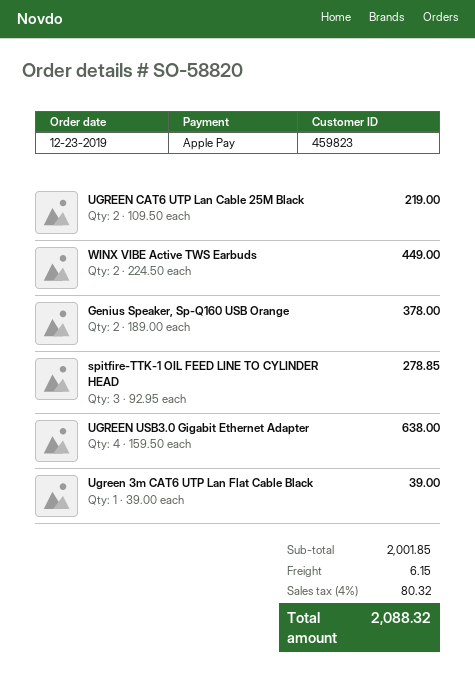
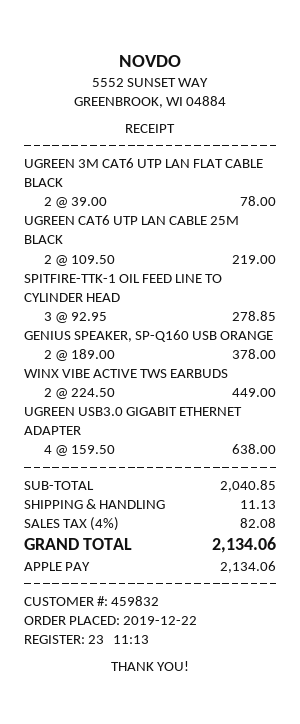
order date: 2019-12-23 -> 2019-12-22
customer number: 459823 -> 459832
Ugreen 3m CAT6 UTP Lan Flat Cable Black: 1 x 39.00 = 39.00 -> 2 x 39.00 = 78.00
subtotal: 2001.85 -> 2040.85
shipping: 6.15 -> 11.13
tax: 4% = 80.32 -> 4% = 82.08
total: 2088.32 -> 2134.06

